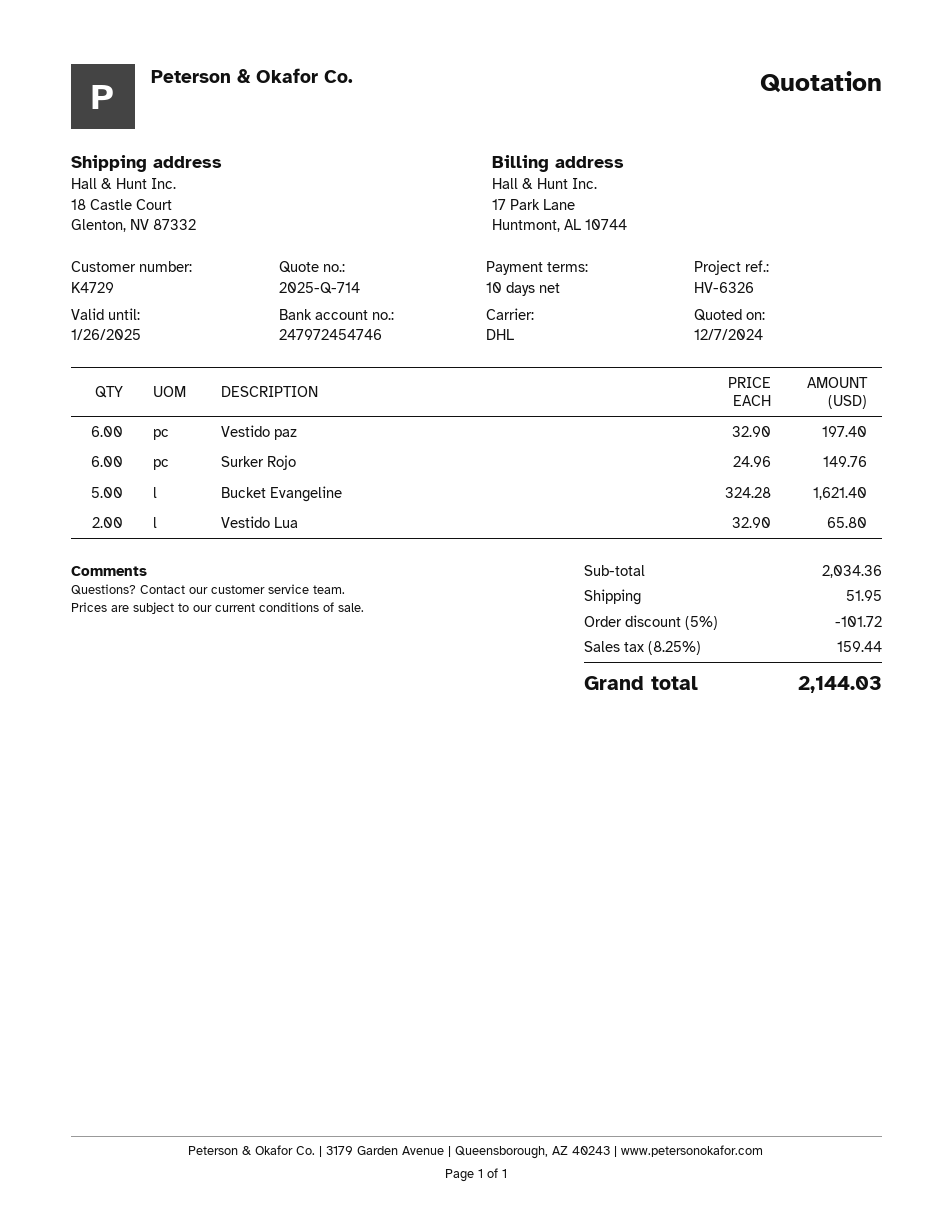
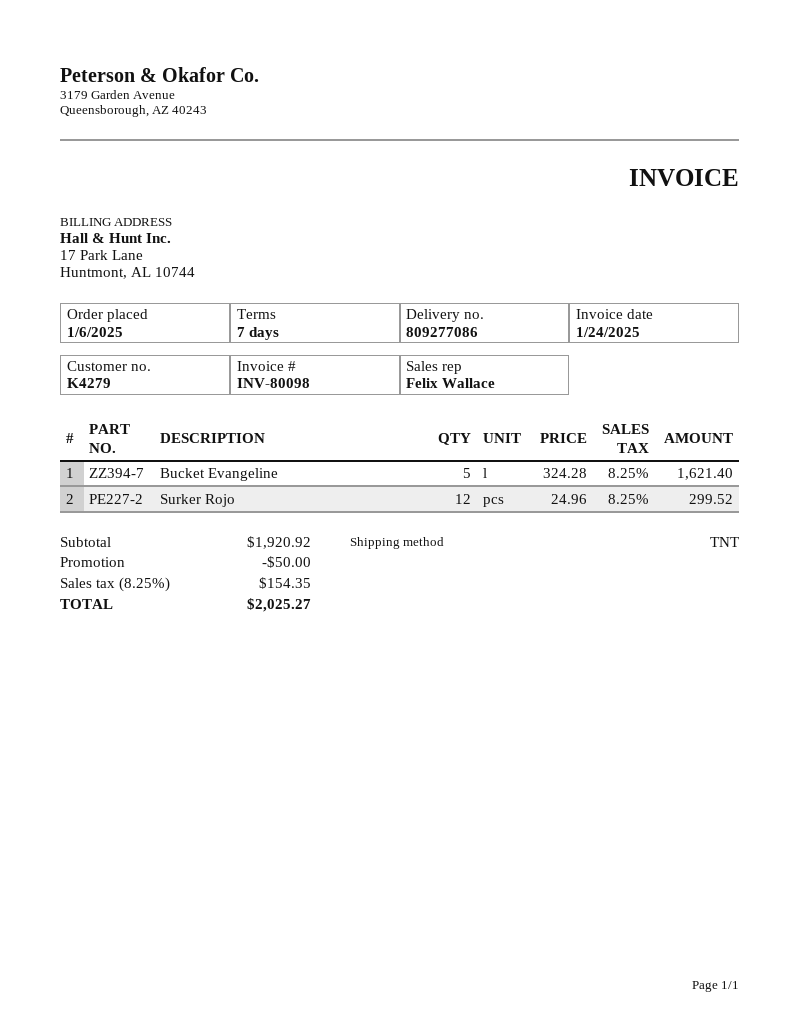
payment terms: 10 days -> 7 days
customer number: K4729 -> K4279
shipping method: DHL -> TNT
Vestido paz: 6 x 32.90 = 197.40 -> none
Surker Rojo: 6 x 24.96 = 149.76 -> 12 x 24.96 = 299.52
Vestido Lua: 2 x 32.90 = 65.80 -> none
subtotal: 2034.36 -> 1920.92
discount: 101.72 -> 50.00
shipping: 51.95 -> none
tax: 8.25% = 159.44 -> 8.25% = 154.35
total: 2144.03 -> 2025.27

